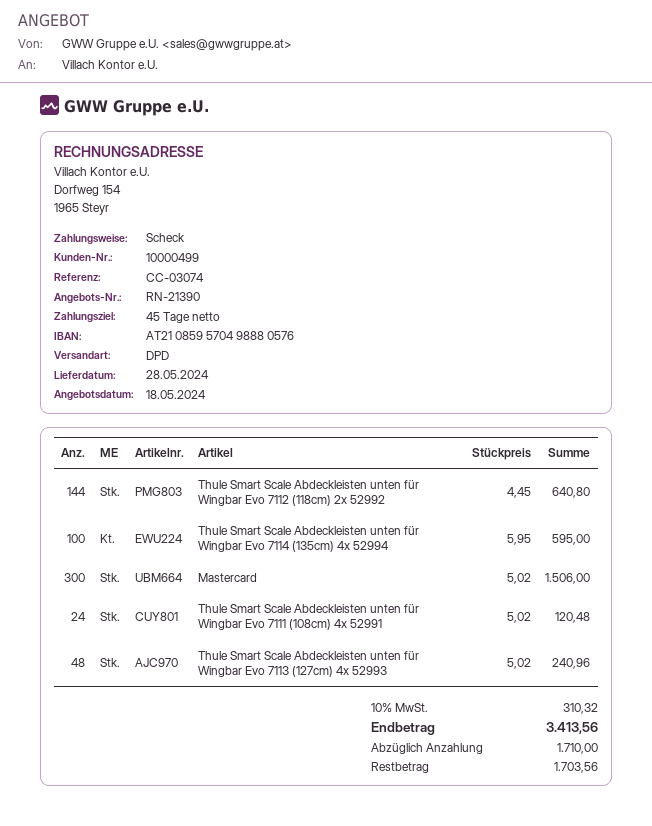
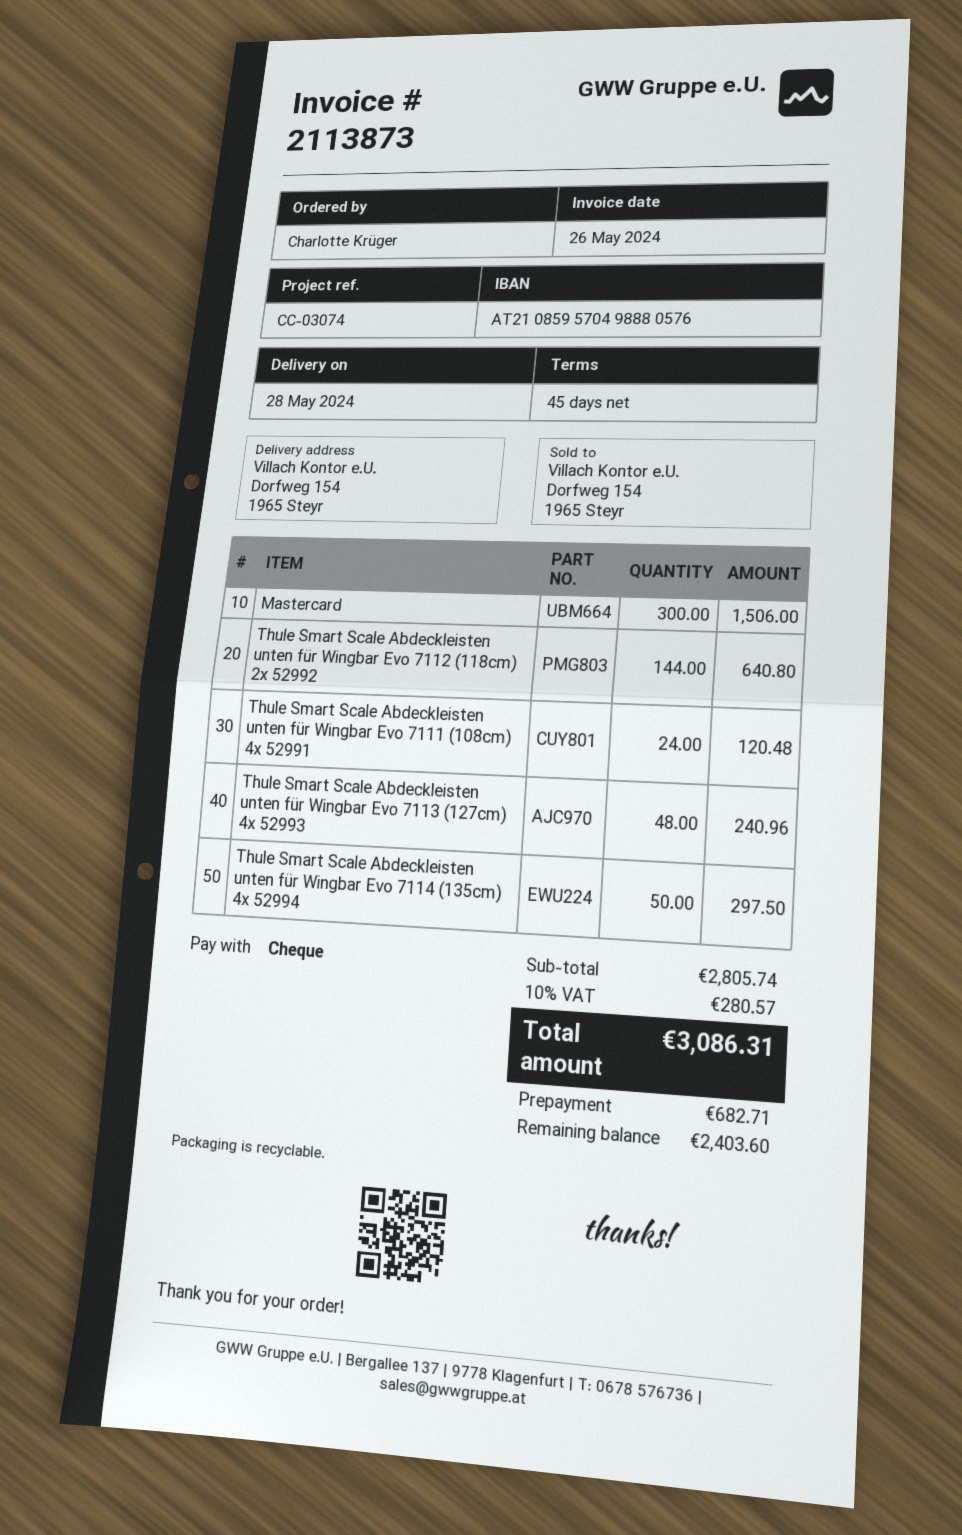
Thule Smart Scale Abdeckleisten unten für Wingbar Evo 7114 (135cm) 4x 52994: 100 for 595.00 -> 50 for 297.50
tax: 10% = 310.32 -> 10% = 280.57
total: 3413.56 -> 3086.31
deposit: 1710.00 -> 682.71
balance: 1703.56 -> 2403.60

